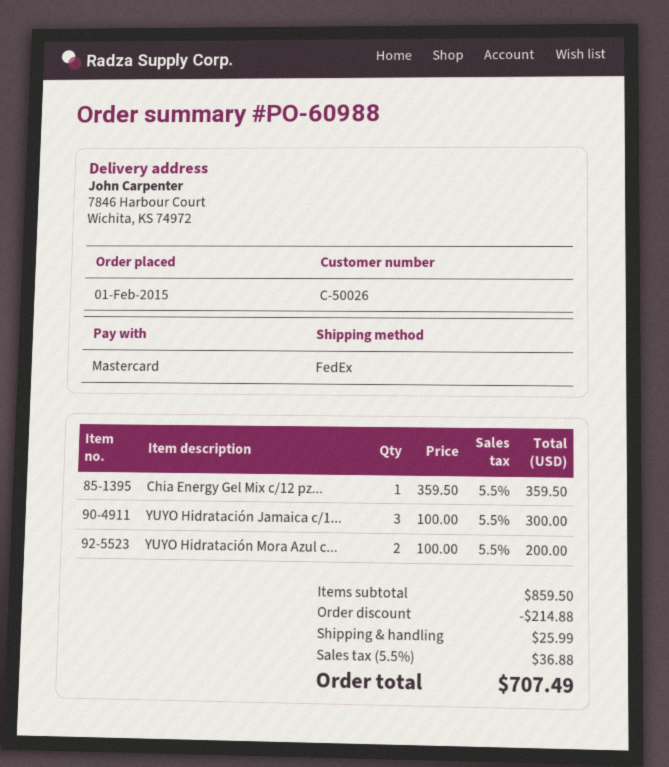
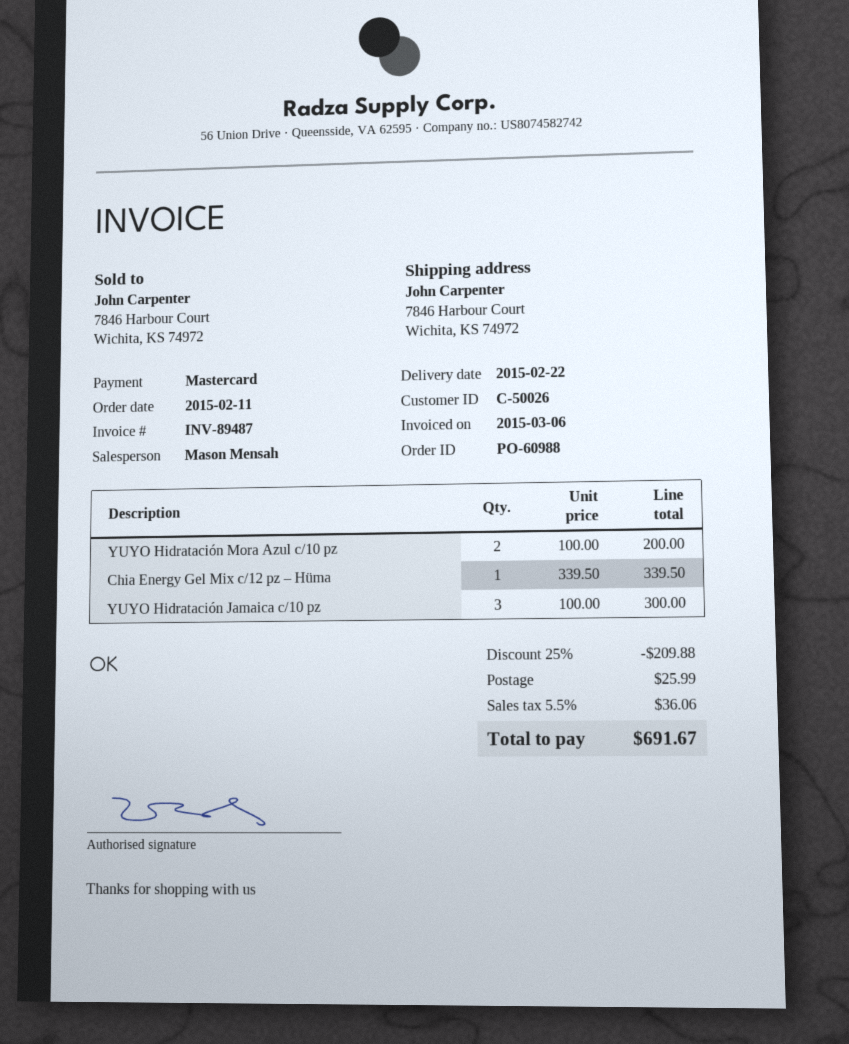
order date: 2015-02-01 -> 2015-02-11
Chia Energy Gel Mix c/12 pz...: 1 x 359.50 = 359.50 -> 1 x 339.50 = 339.50
discount: 214.88 -> 209.88
tax: 5.5% = 36.88 -> 5.5% = 36.06
total: 707.49 -> 691.67

